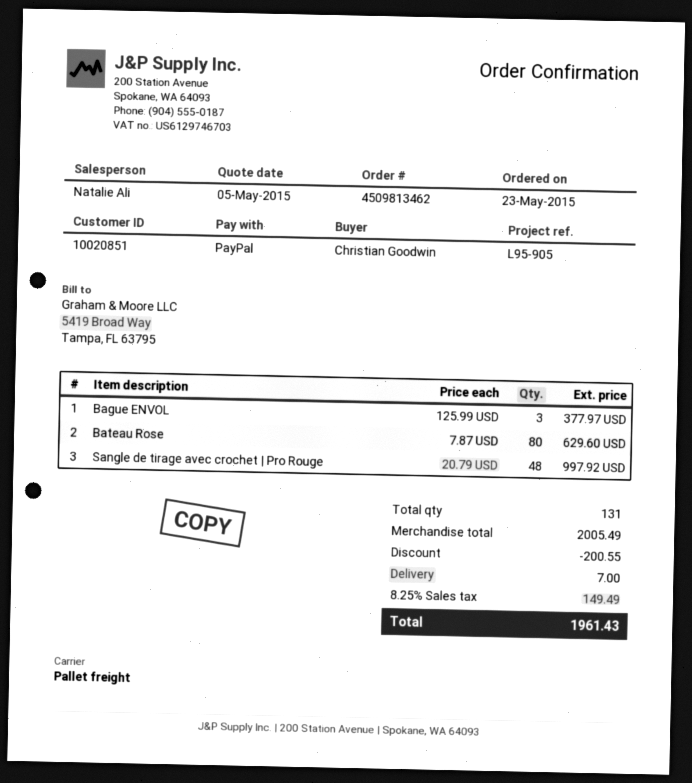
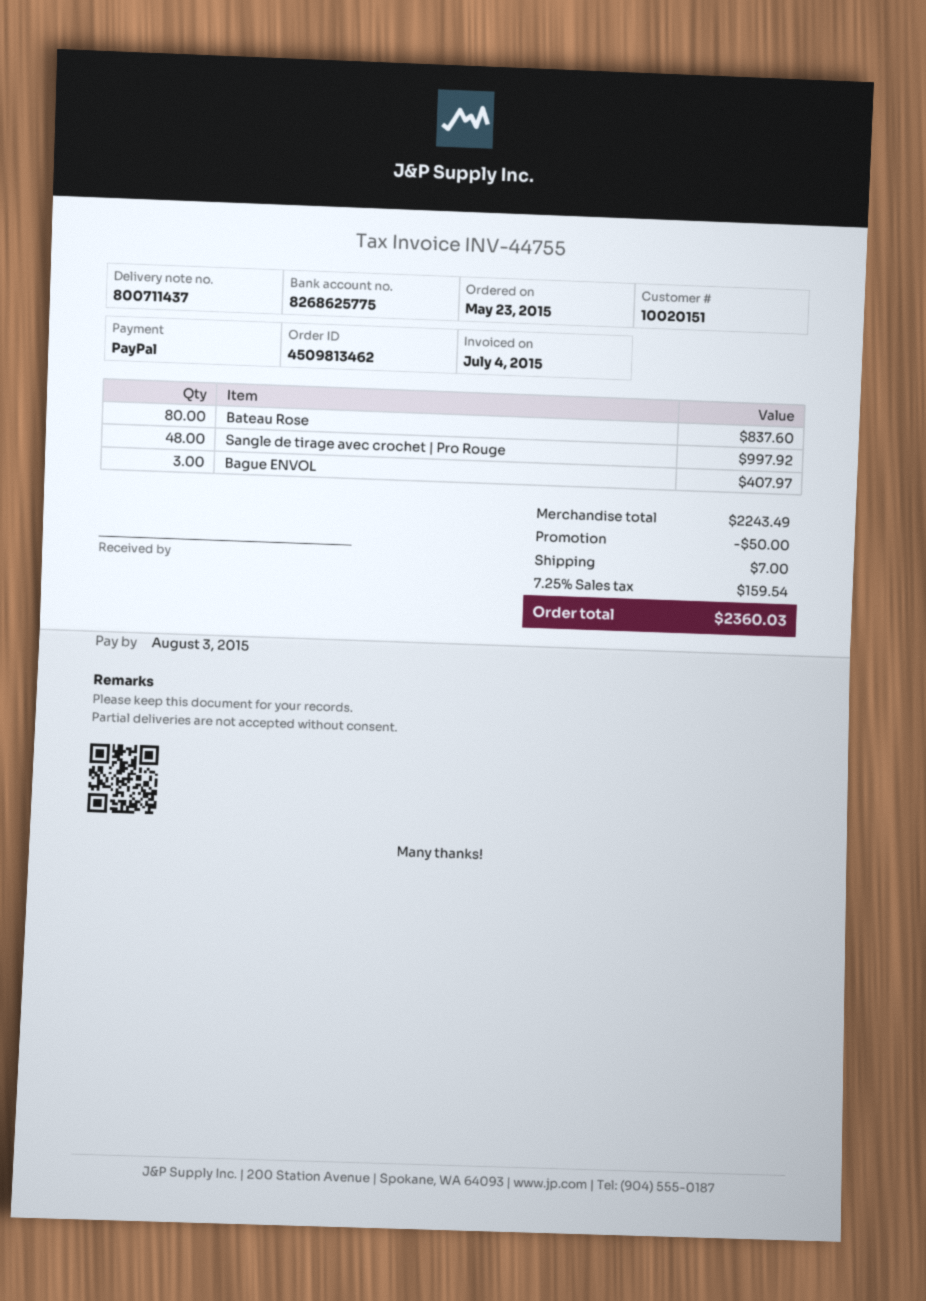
customer number: 10020851 -> 10020151
Bague ENVOL: 3 for 377.97 -> 3 for 407.97
Bateau Rose: 80 for 629.60 -> 80 for 837.60
subtotal: 2005.49 -> 2243.49
discount: 200.55 -> 50.00
tax: 8.25% = 149.49 -> 7.25% = 159.54
total: 1961.43 -> 2360.03

